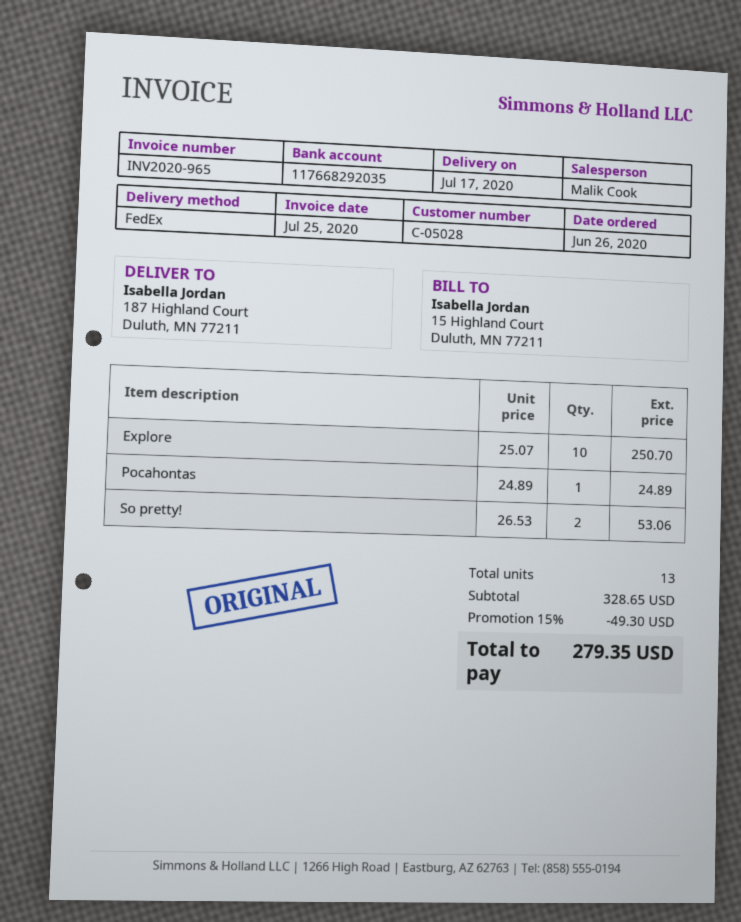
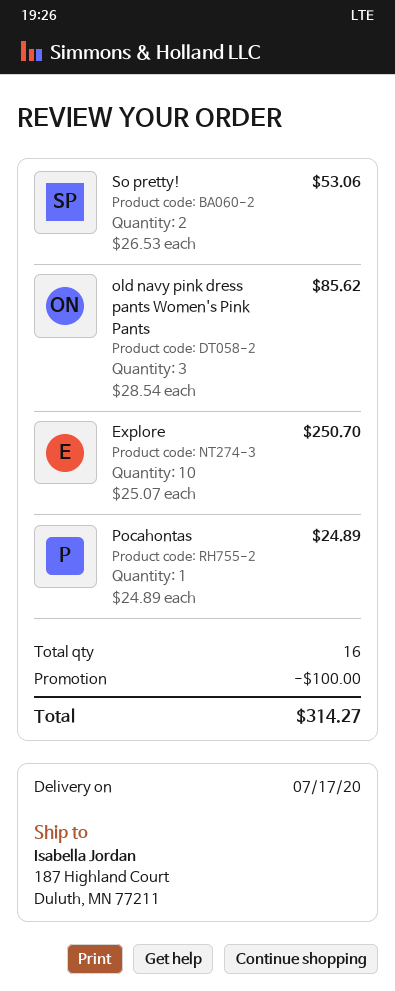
old navy pink dress pants Women's Pink Pants: none -> 3 x 28.54 = 85.62
total quantity: 13 -> 16
discount: 49.30 -> 100.00
total: 279.35 -> 314.27

